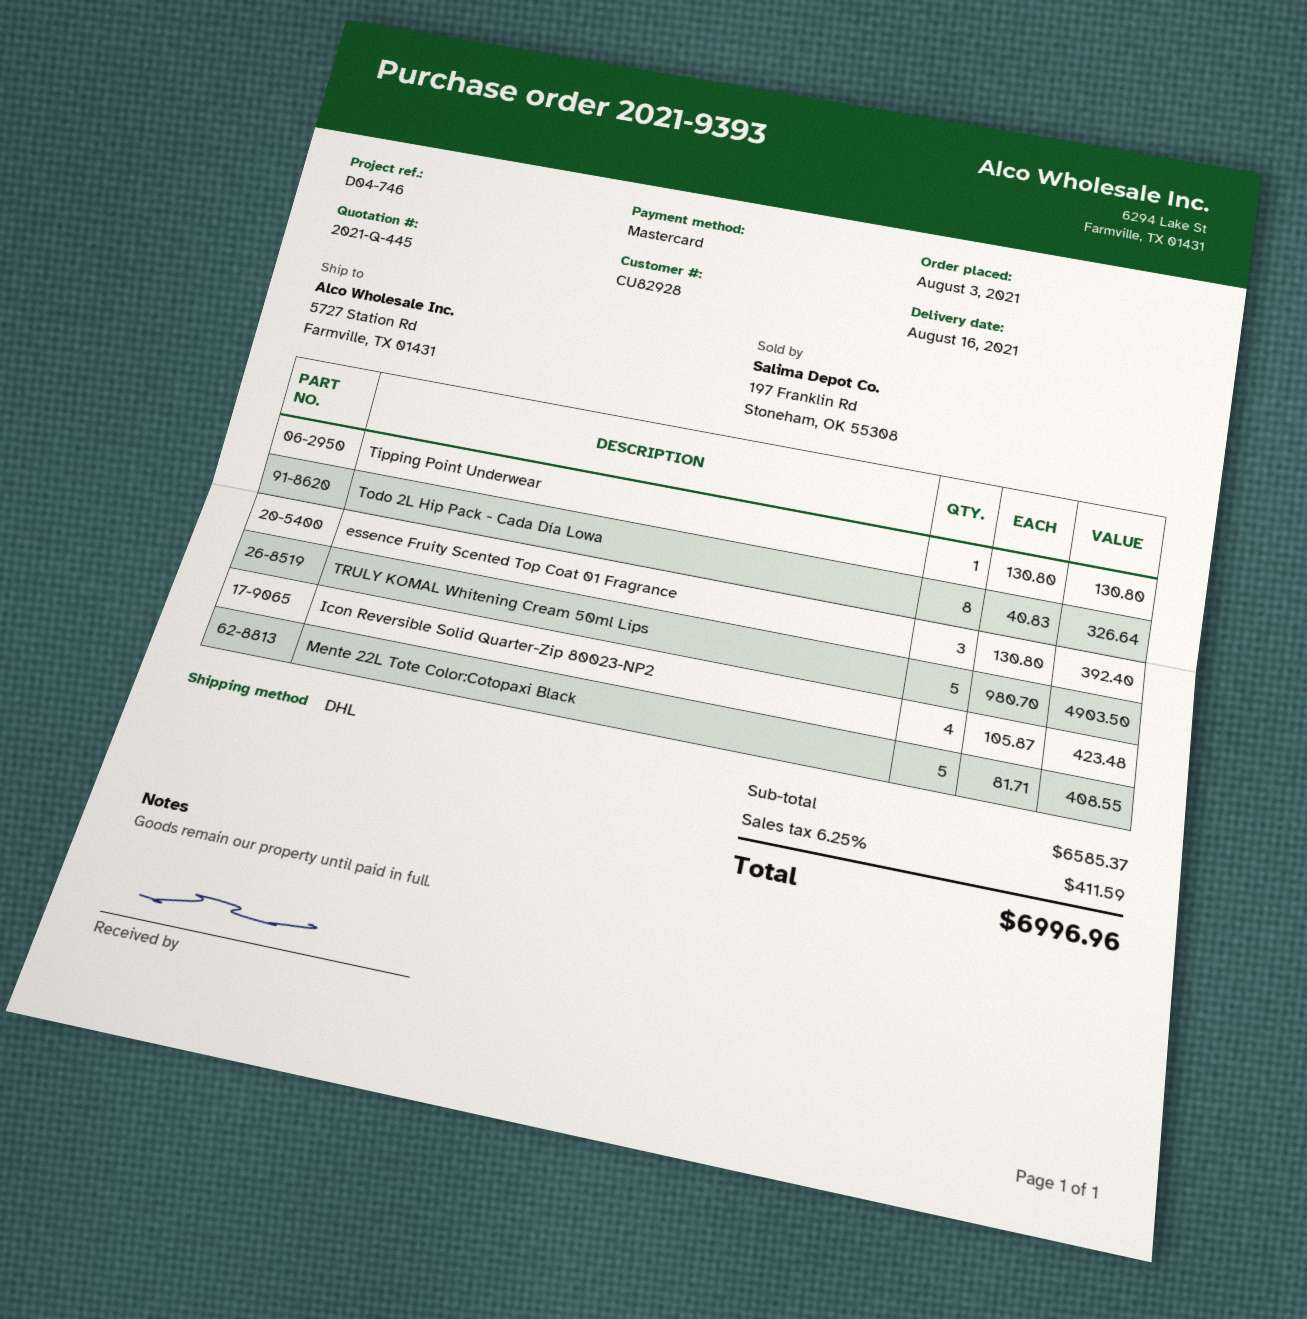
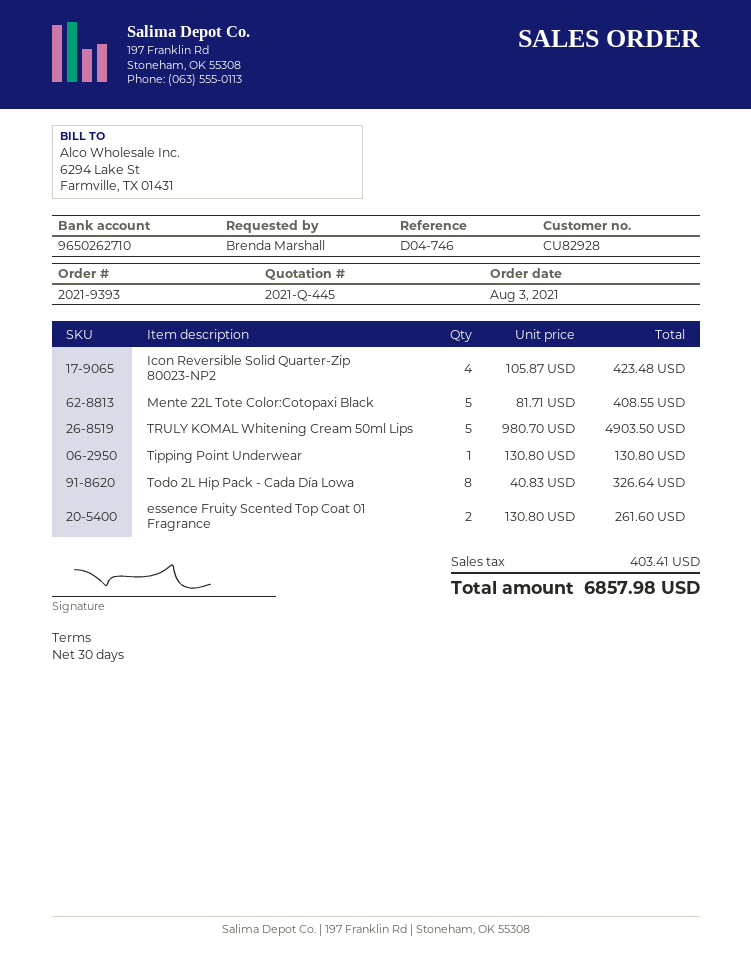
essence Fruity Scented Top Coat 01 Fragrance: 3 x 130.80 = 392.40 -> 2 x 130.80 = 261.60
tax: 411.59 -> 403.41
total: 6996.96 -> 6857.98

